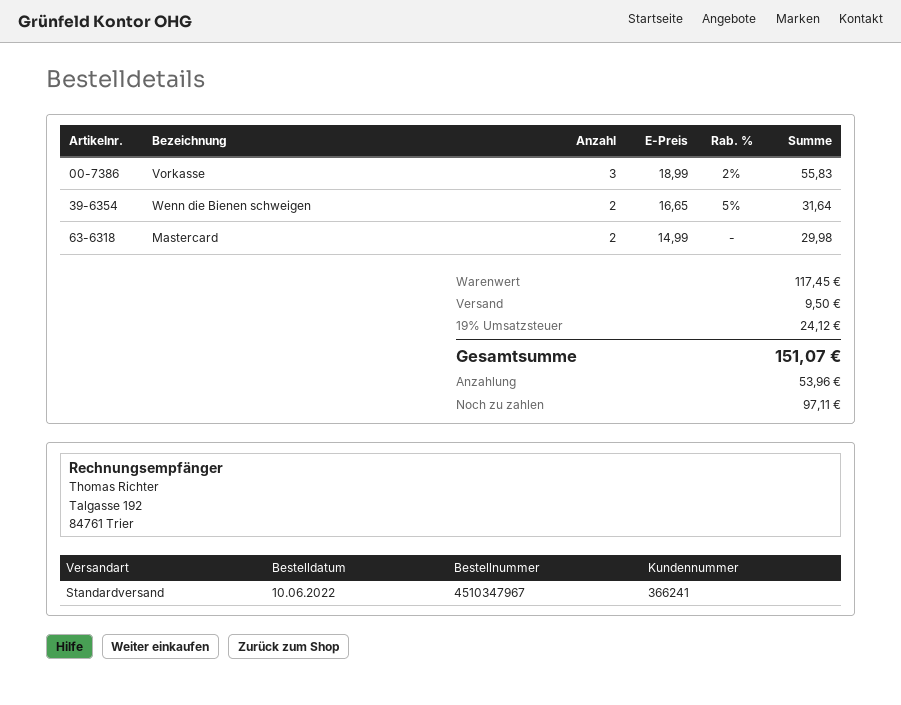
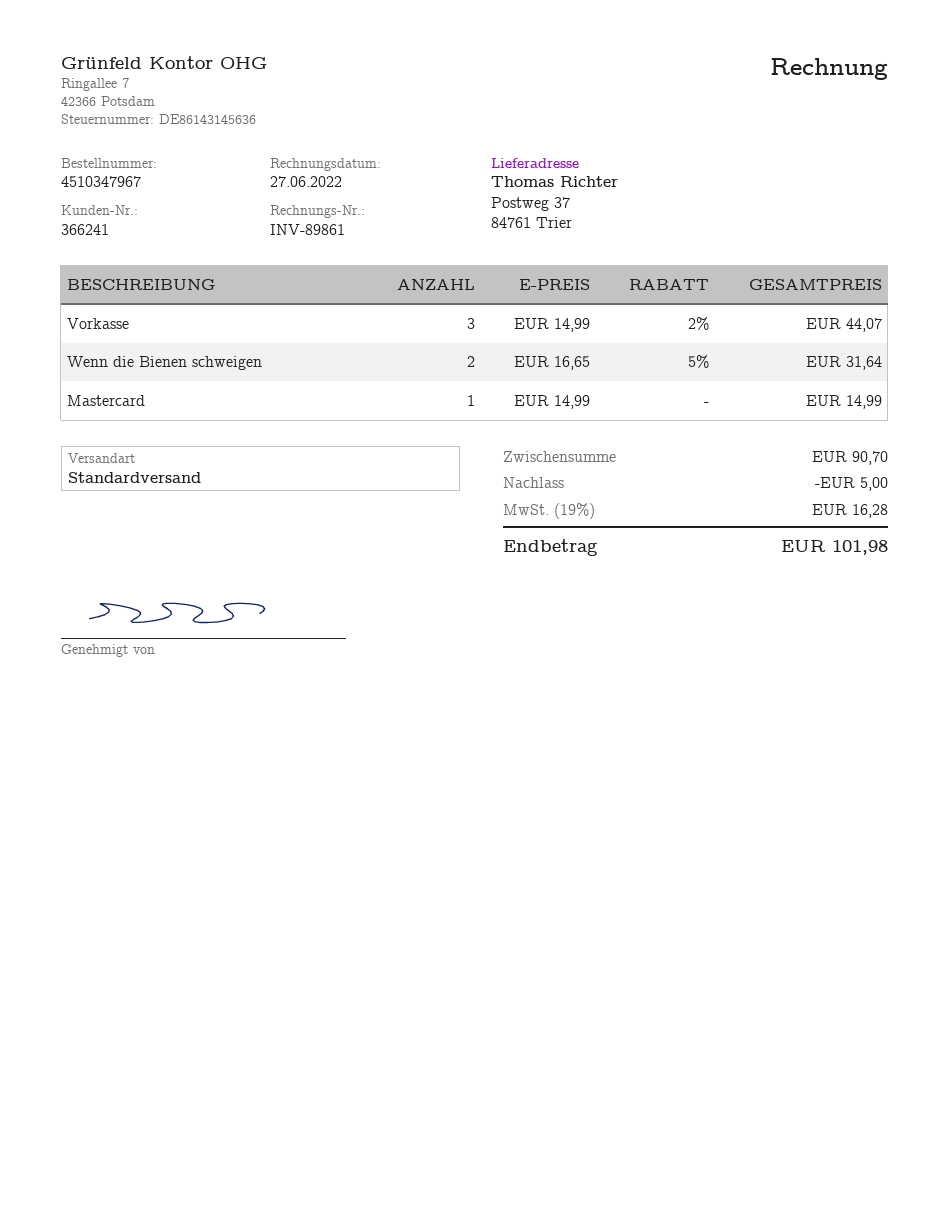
Vorkasse: 3 x 18.99 - 2% = 55.83 -> 3 x 14.99 - 2% = 44.07
Mastercard: 2 x 14.99 = 29.98 -> 1 x 14.99 = 14.99
subtotal: 117.45 -> 90.70
discount: none -> 5.00
shipping: 9.50 -> none
tax: 19% = 24.12 -> 19% = 16.28
total: 151.07 -> 101.98

